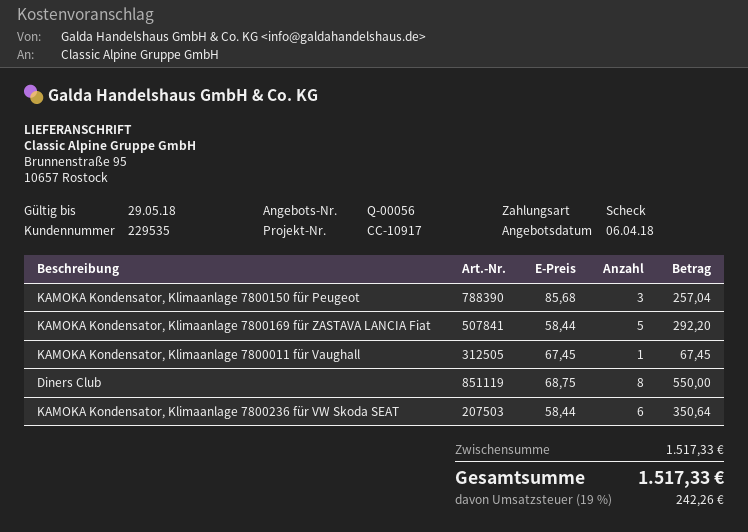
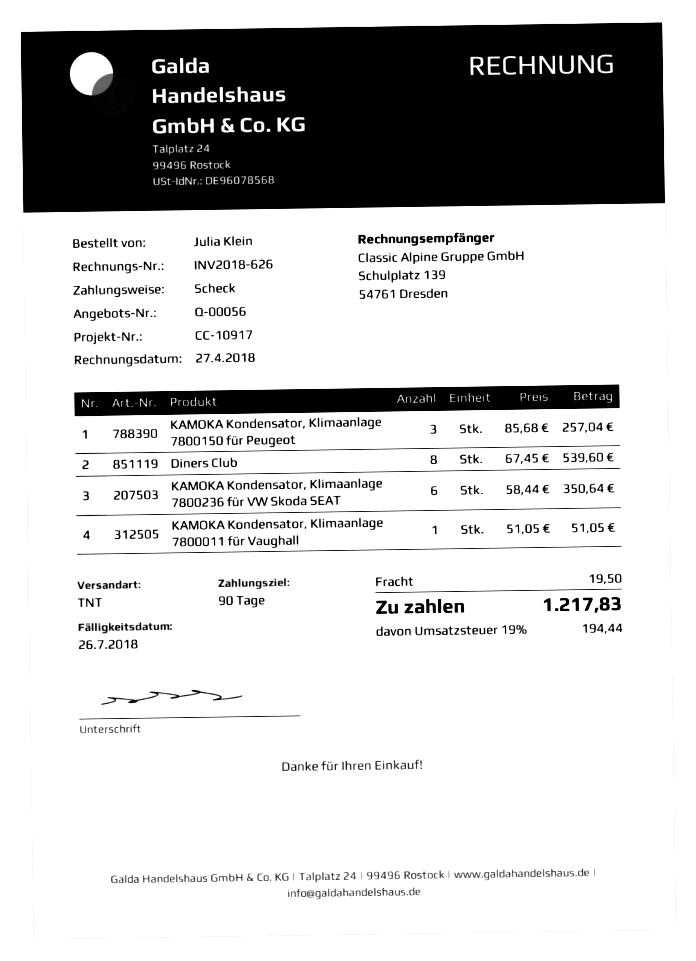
KAMOKA Kondensator, Klimaanlage 7800169 für ZASTAVA LANCIA Fiat: 5 x 58.44 = 292.20 -> none
KAMOKA Kondensator, Klimaanlage 7800011 für Vaughall: 1 x 67.45 = 67.45 -> 1 x 51.05 = 51.05
Diners Club: 8 x 68.75 = 550.00 -> 8 x 67.45 = 539.60
shipping: none -> 19.50
tax: 19% = 242.26 -> 19% = 194.44
total: 1517.33 -> 1217.83

